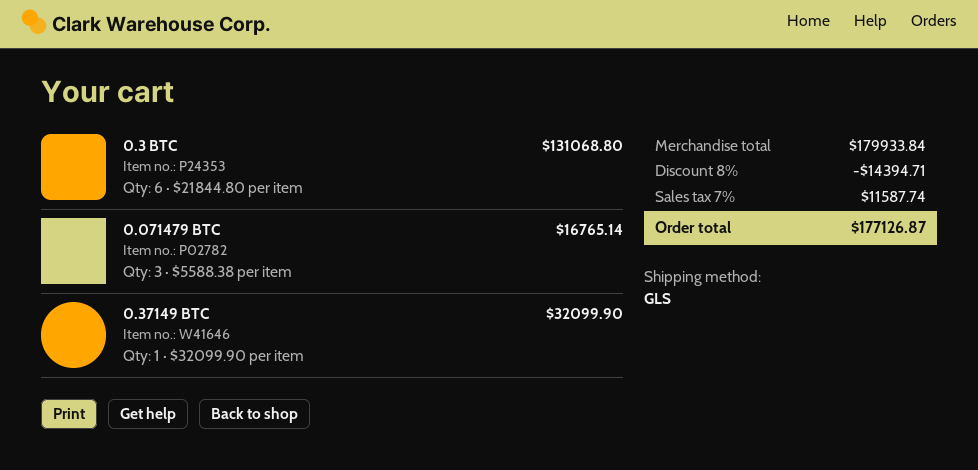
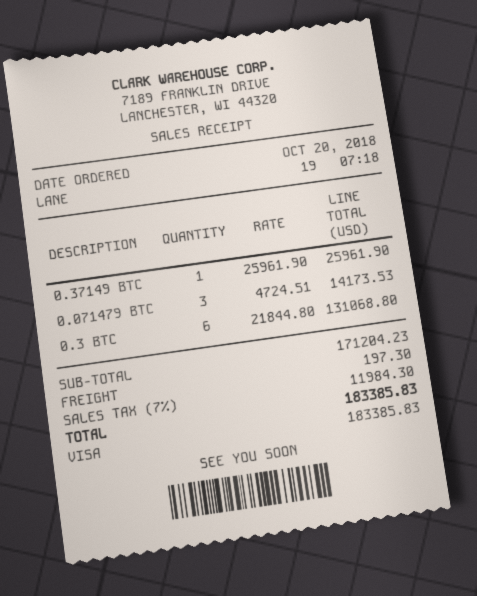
0.071479 BTC: 3 x 5588.38 = 16765.14 -> 3 x 4724.51 = 14173.53
0.37149 BTC: 1 x 32099.90 = 32099.90 -> 1 x 25961.90 = 25961.90
subtotal: 179933.84 -> 171204.23
discount: 8% = 14394.71 -> none
shipping: none -> 197.30
tax: 7% = 11587.74 -> 7% = 11984.30
total: 177126.87 -> 183385.83

